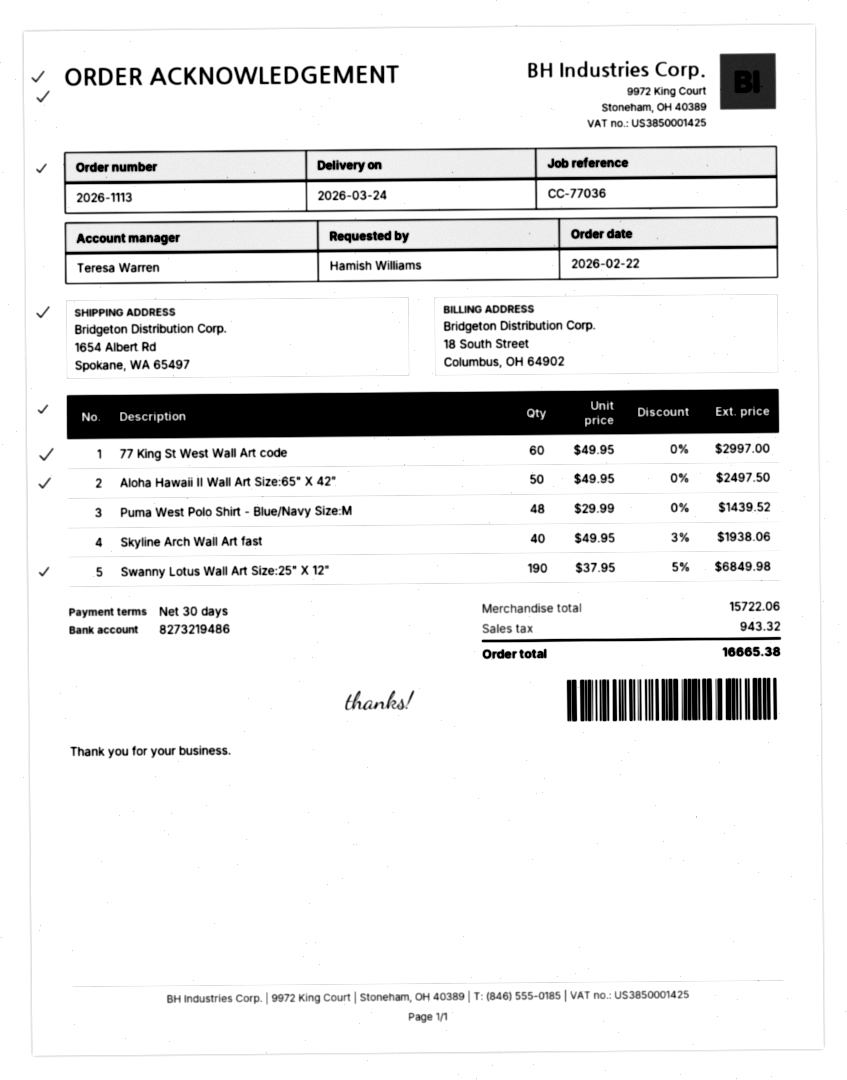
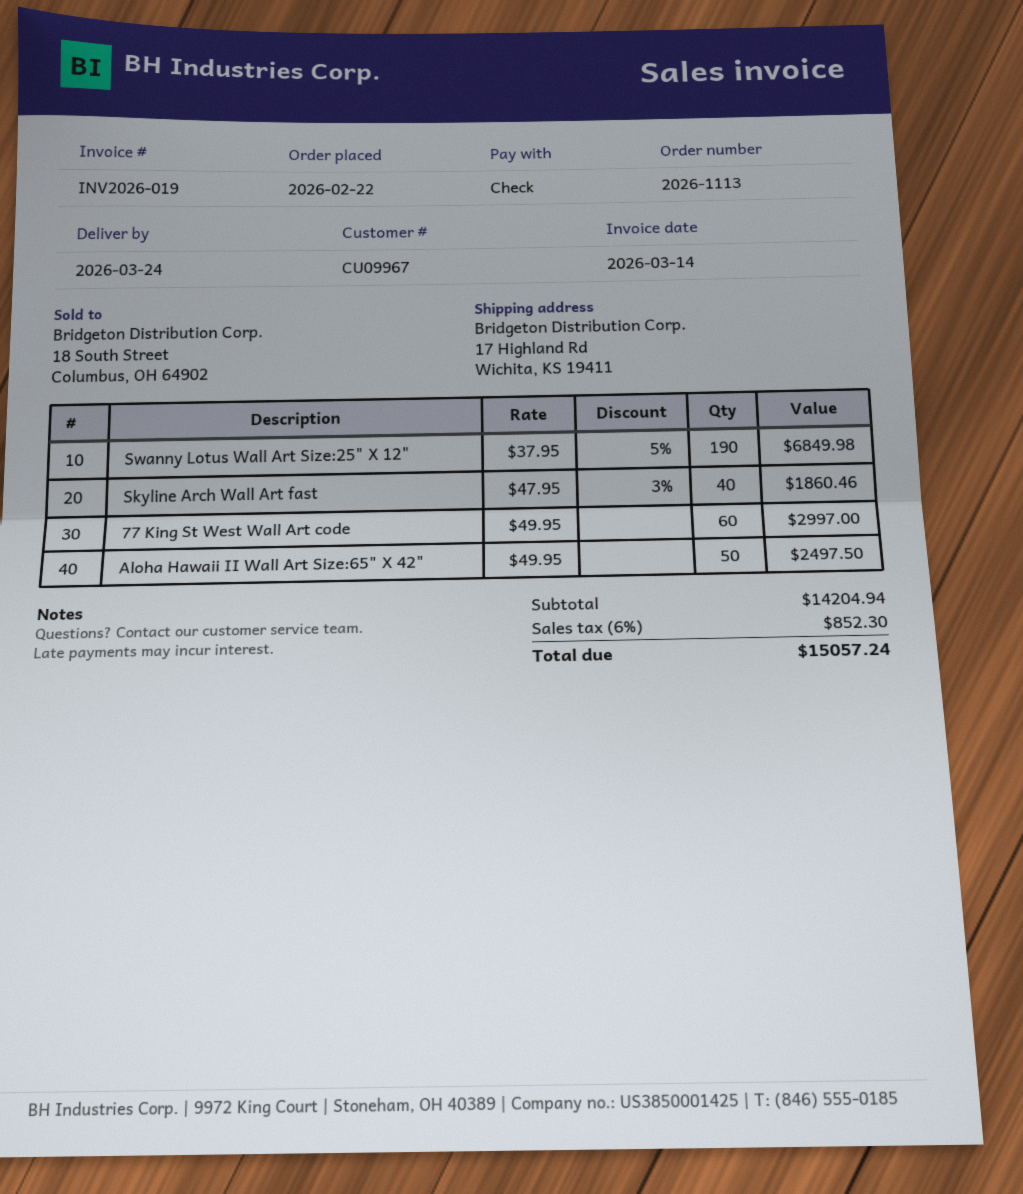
ship to: 1654 Albert Rd, Spokane, WA 65497 -> 17 Highland Rd, Wichita, KS 19411
Puma West Polo Shirt - Blue/Navy Size:M: 48 x 29.99 = 1439.52 -> none
Skyline Arch Wall Art fast: 40 x 49.95 - 3% = 1938.06 -> 40 x 47.95 - 3% = 1860.46
subtotal: 15722.06 -> 14204.94
tax: 943.32 -> 852.30
total: 16665.38 -> 15057.24

